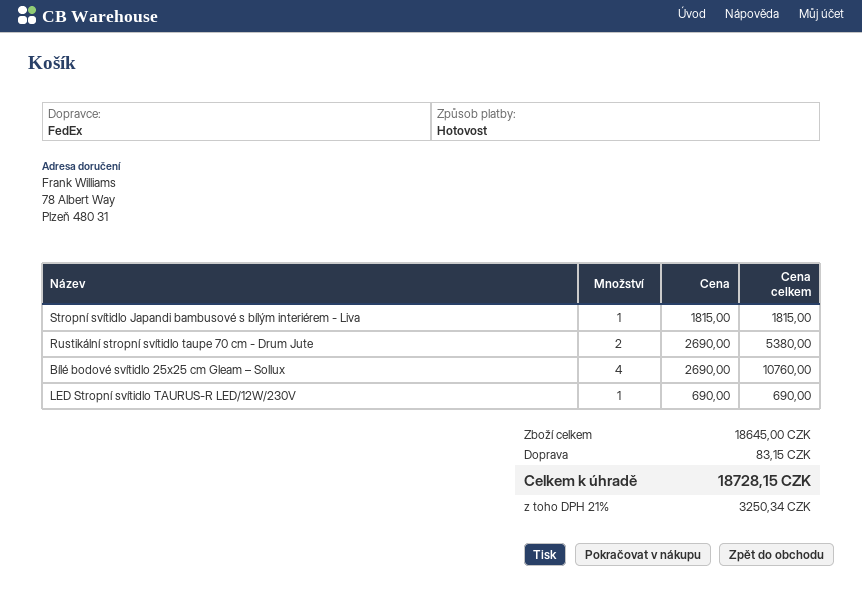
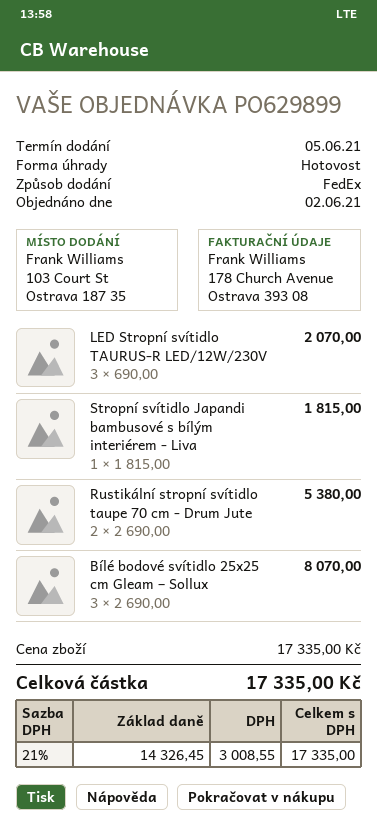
ship to: 78 Albert Way, Plzeň 480 31 -> 103 Court St, Ostrava 187 35
Bílé bodové svítidlo 25x25 cm Gleam – Sollux: 4 x 2690.00 = 10760.00 -> 3 x 2690.00 = 8070.00
LED Stropní svítidlo TAURUS-R LED/12W/230V: 1 x 690.00 = 690.00 -> 3 x 690.00 = 2070.00
subtotal: 18645.00 -> 17335.00
shipping: 83.15 -> none
tax: 21% = 3250.34 -> 21% = 3008.55
total: 18728.15 -> 17335.00

